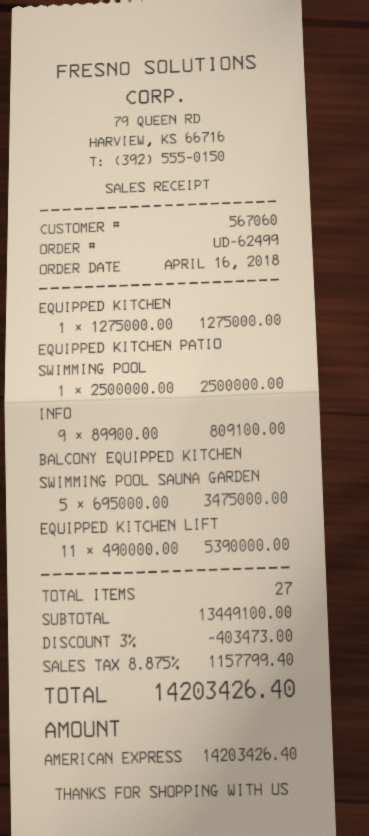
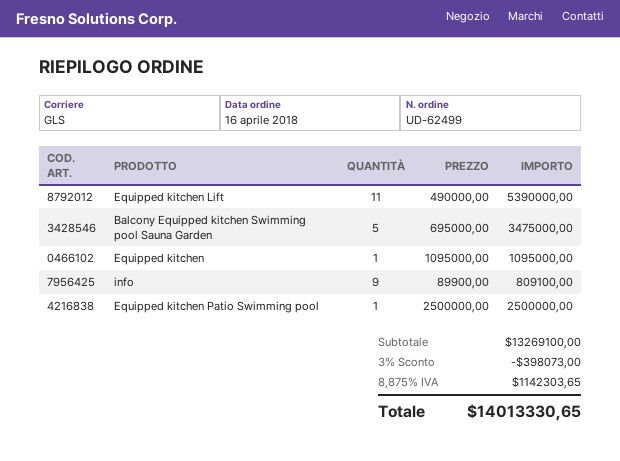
EQUIPPED KITCHEN: 1 x 1275000.00 = 1275000.00 -> 1 x 1095000.00 = 1095000.00
subtotal: 13449100.00 -> 13269100.00
discount: 3% = 403473.00 -> 3% = 398073.00
tax: 8.875% = 1157799.40 -> 8.875% = 1142303.65
total: 14203426.40 -> 14013330.65

